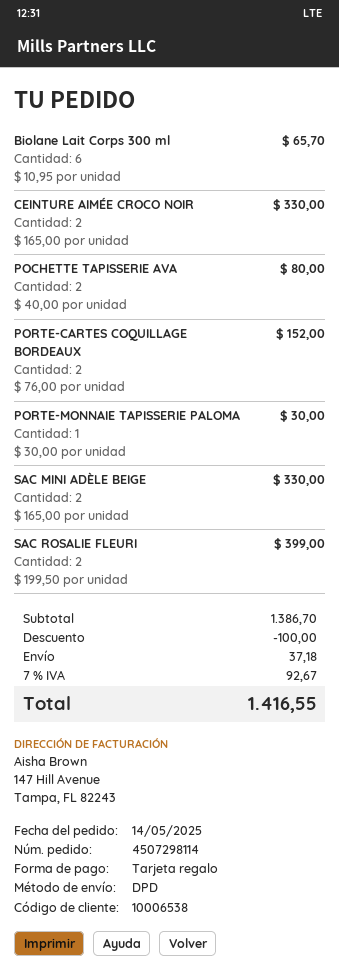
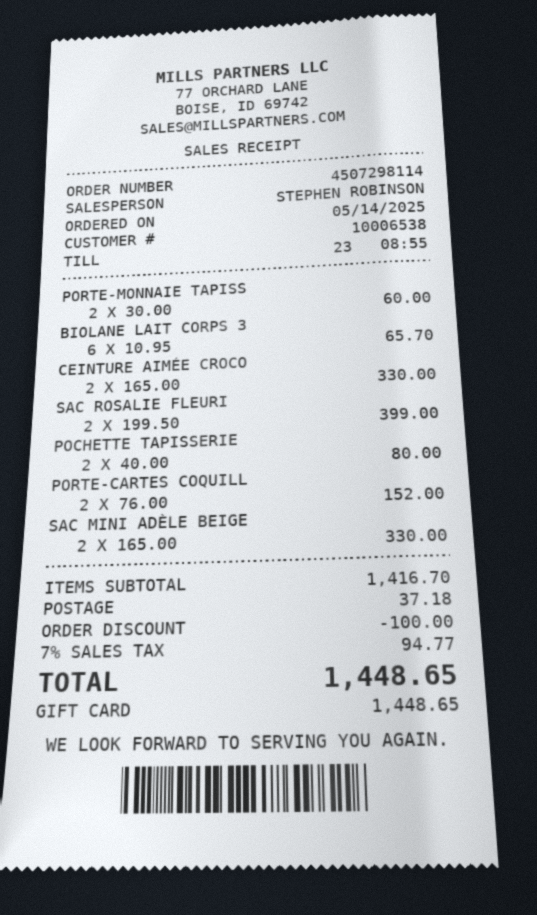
PORTE-MONNAIE TAPISSERIE PALOMA: 1 x 30.00 = 30.00 -> 2 x 30.00 = 60.00
subtotal: 1386.70 -> 1416.70
tax: 7% = 92.67 -> 7% = 94.77
total: 1416.55 -> 1448.65

